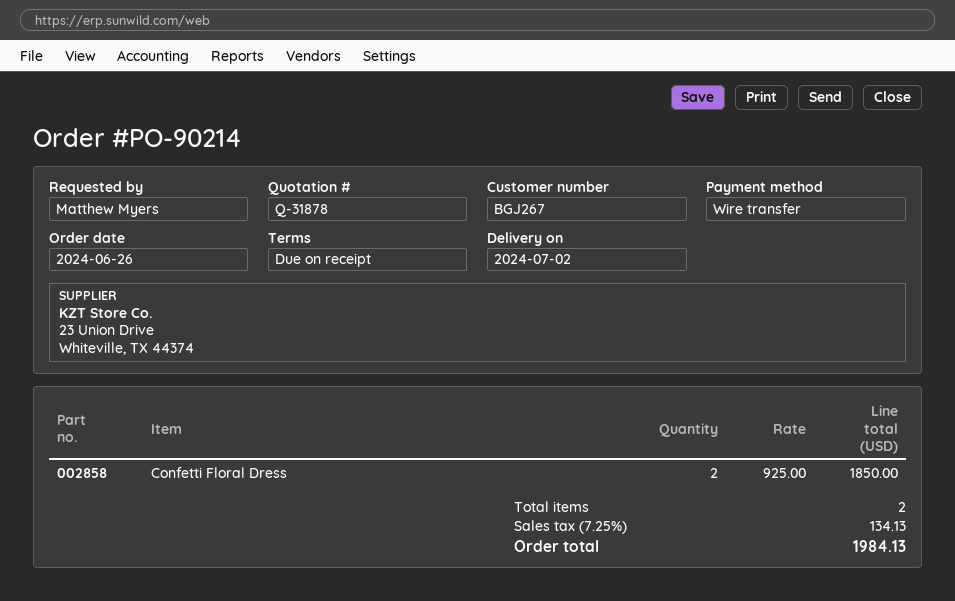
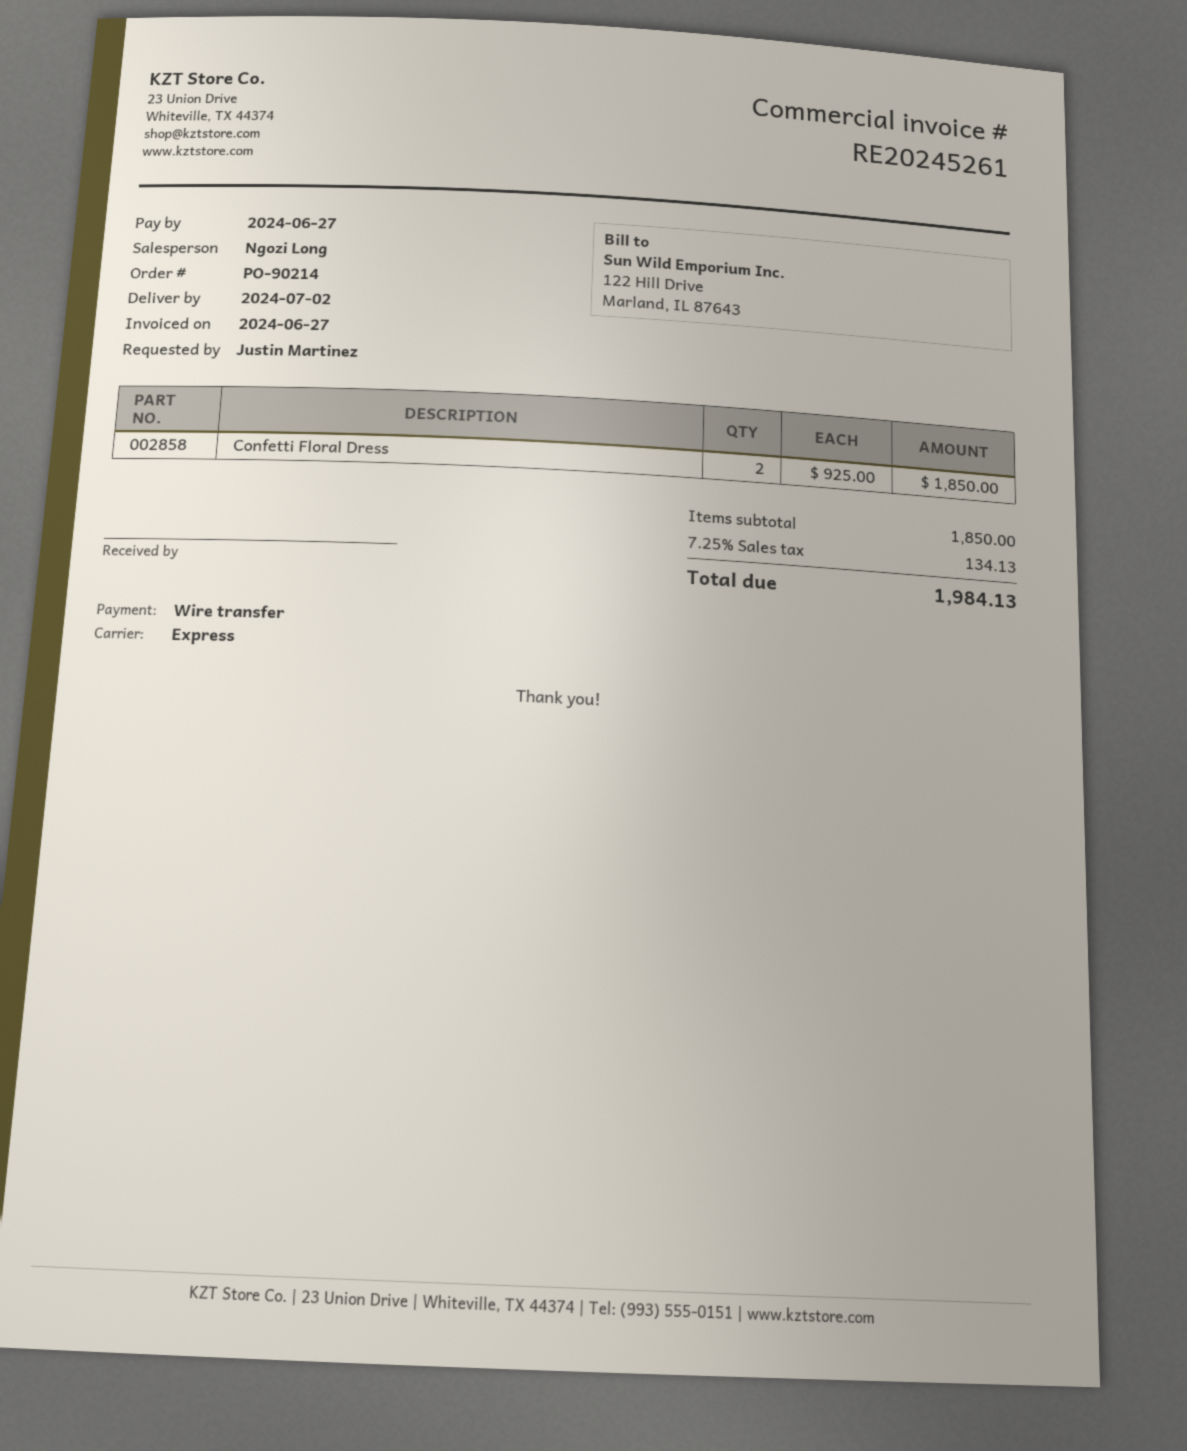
ordered by: Matthew Myers -> Justin Martinez

